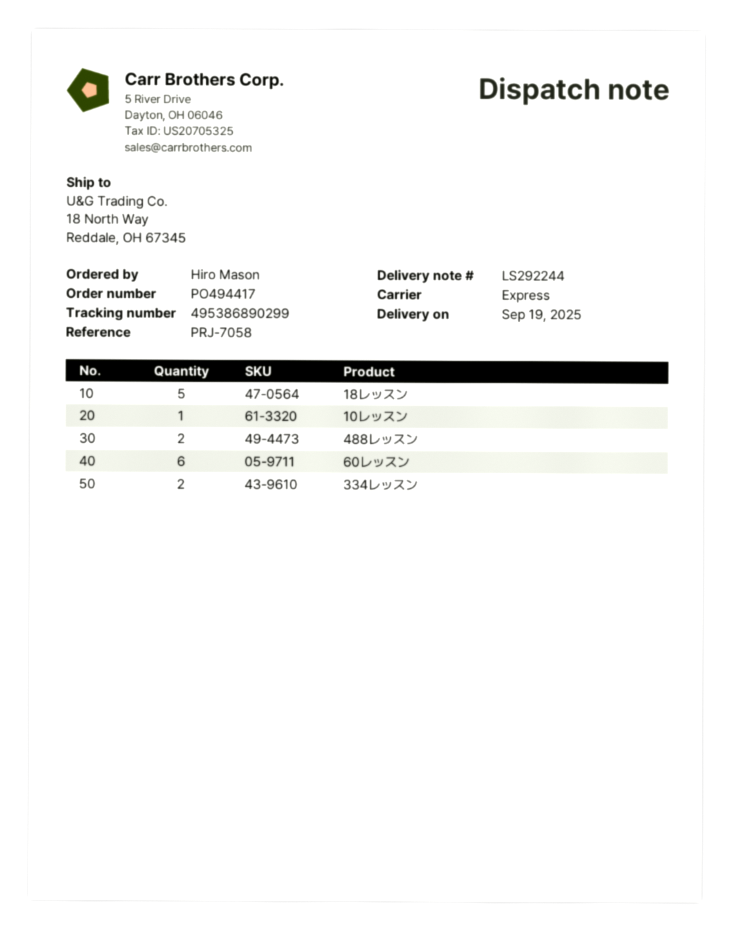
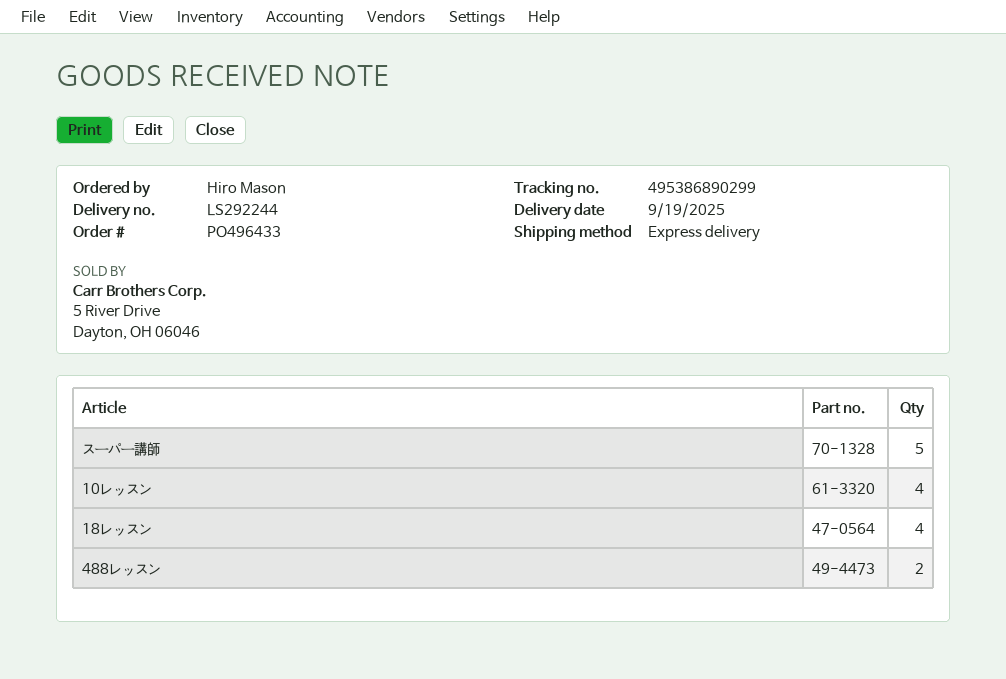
order number: PO494417 -> PO496433
18レッスン: 5 -> 4
10レッスン: 1 -> 4
60レッスン: 6 -> none
334レッスン: 2 -> none
スーパー講師: none -> 5

